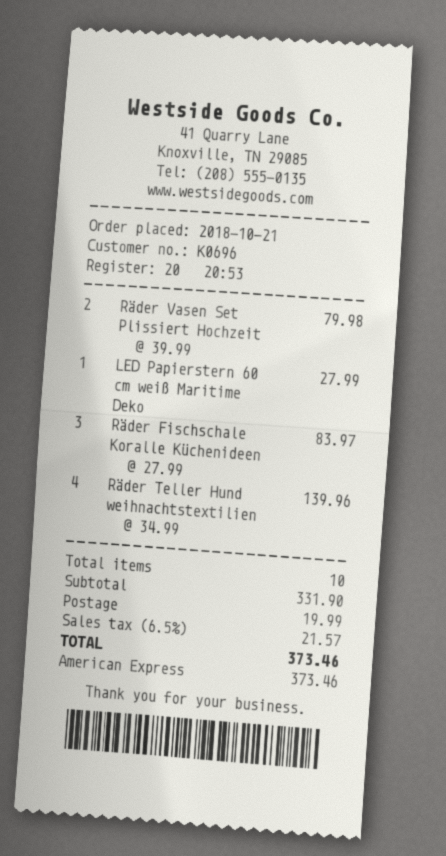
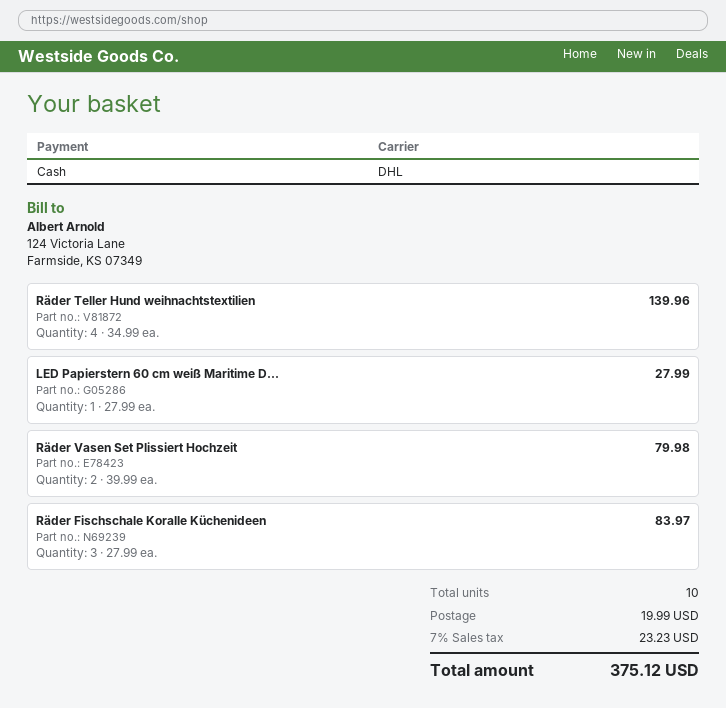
payment method: American Express -> cash
tax: 6.5% = 21.57 -> 7% = 23.23
total: 373.46 -> 375.12

